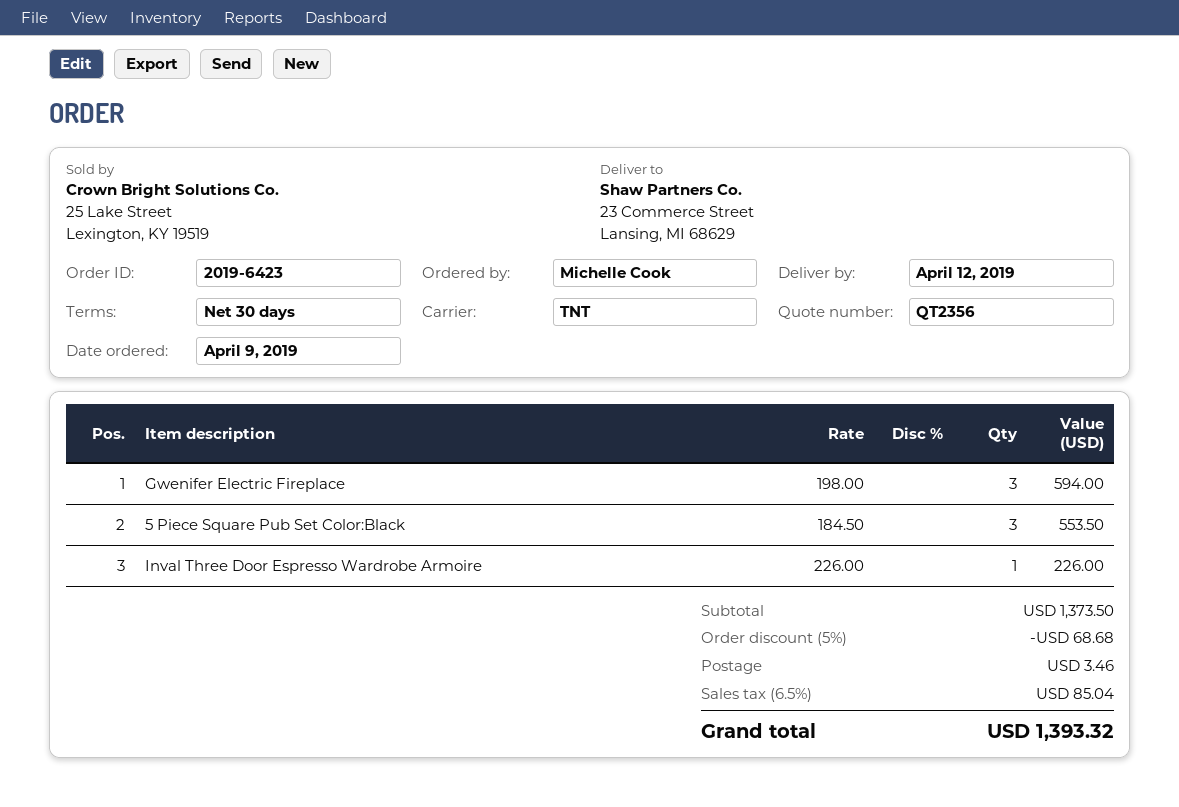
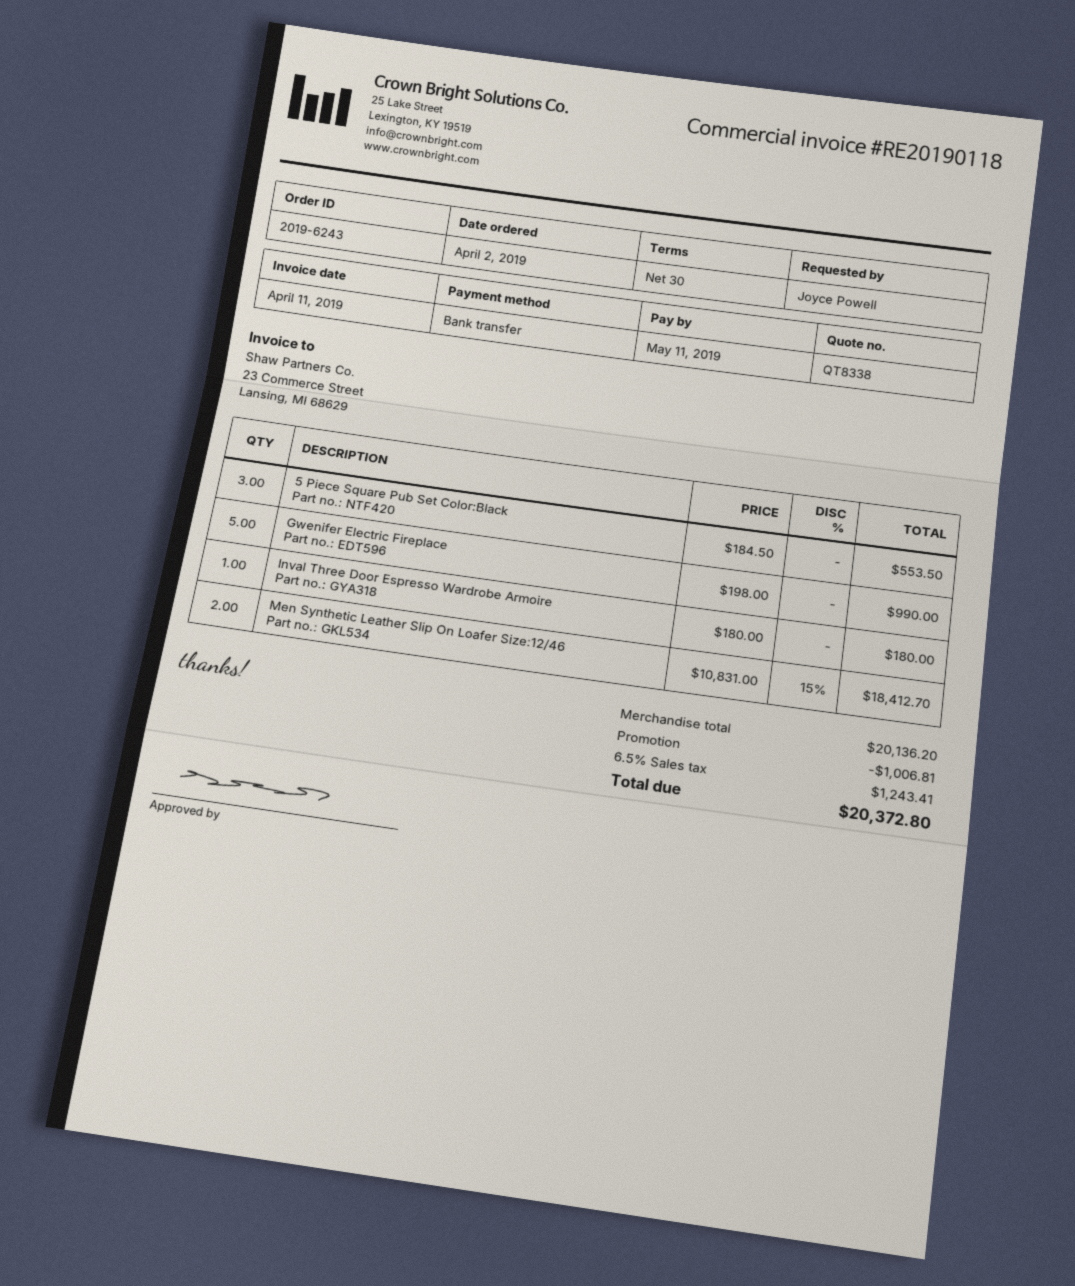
quote number: QT2356 -> QT8338
order number: 2019-6423 -> 2019-6243
order date: 2019-04-09 -> 2019-04-02
ordered by: Michelle Cook -> Joyce Powell
Gwenifer Electric Fireplace: 3 x 198.00 = 594.00 -> 5 x 198.00 = 990.00
Inval Three Door Espresso Wardrobe Armoire: 1 x 226.00 = 226.00 -> 1 x 180.00 = 180.00
Men Synthetic Leather Slip On Loafer Size:12/46: none -> 2 x 10831.00 - 15% = 18412.70
subtotal: 1373.50 -> 20136.20
discount: 68.68 -> 1006.81
shipping: 3.46 -> none
tax: 6.5% = 85.04 -> 6.5% = 1243.41
total: 1393.32 -> 20372.80

